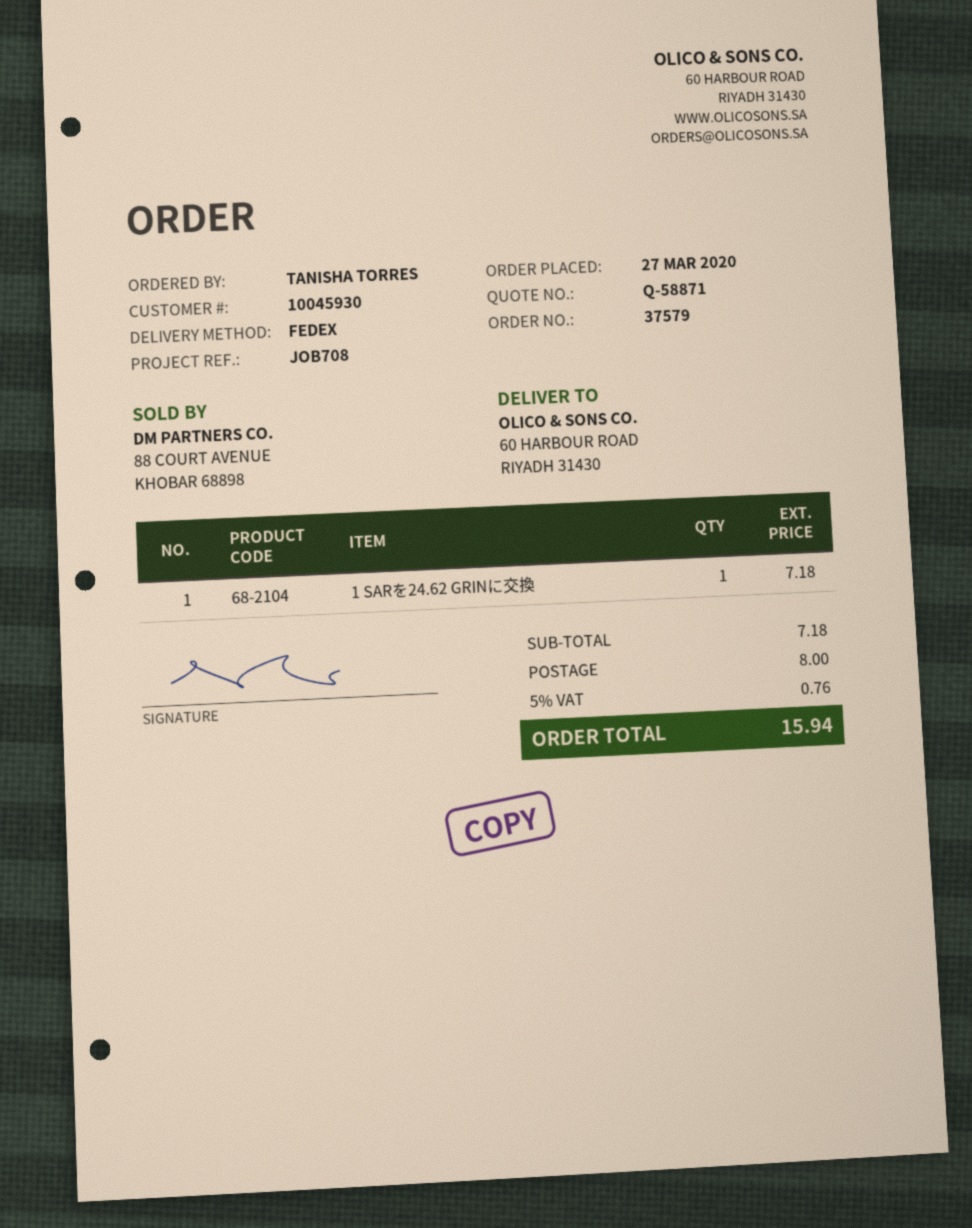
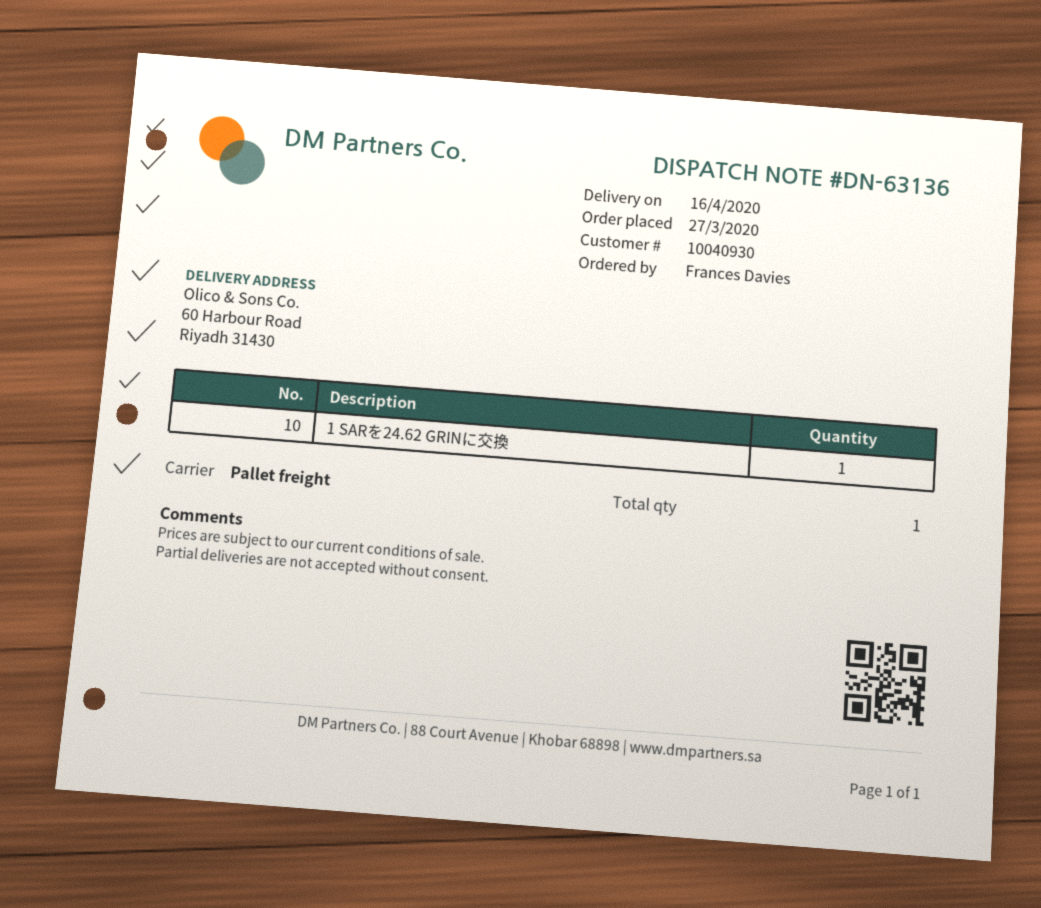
customer number: 10045930 -> 10040930
ordered by: TANISHA TORRES -> Frances Davies
shipping method: FedEx -> pallet freight

